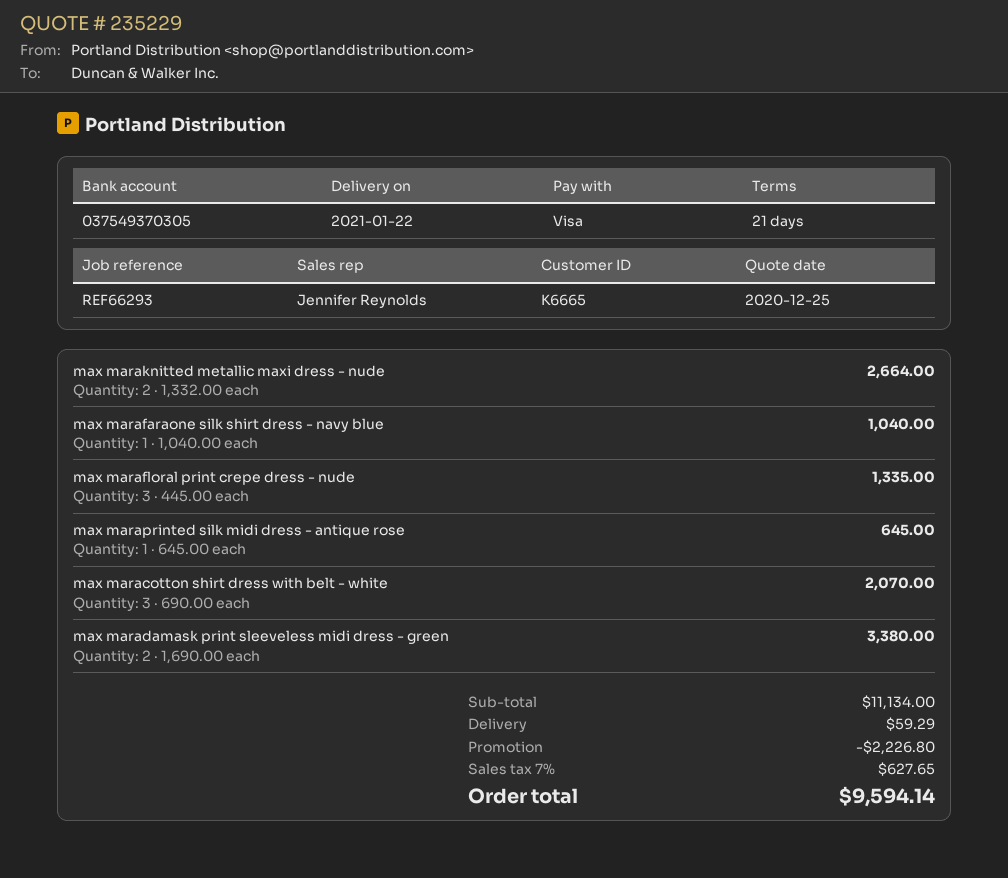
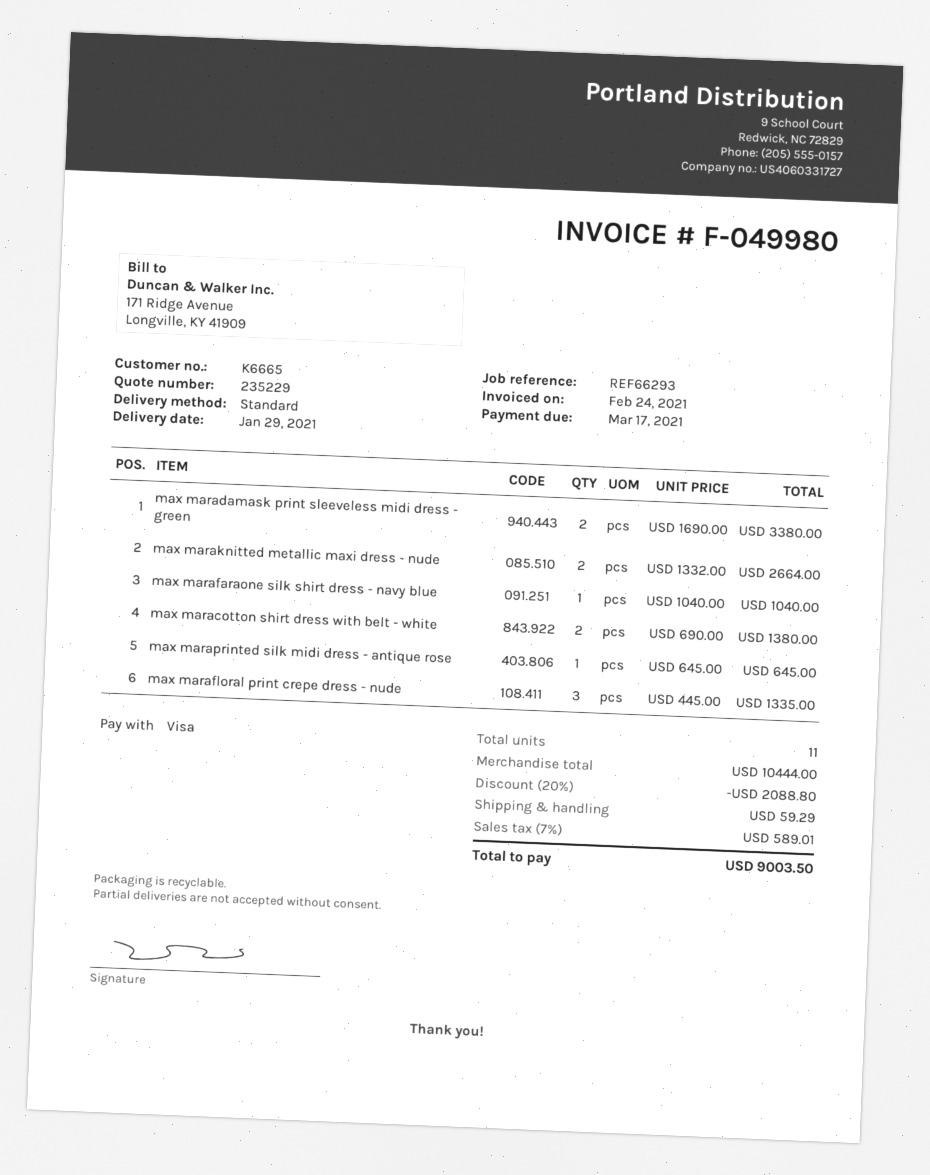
delivery date: 2021-01-22 -> 2021-01-29
max maracotton shirt dress with belt - white: 3 x 690.00 = 2070.00 -> 2 x 690.00 = 1380.00
subtotal: 11134.00 -> 10444.00
discount: 2226.80 -> 2088.80
tax: 7% = 627.65 -> 7% = 589.01
total: 9594.14 -> 9003.50

